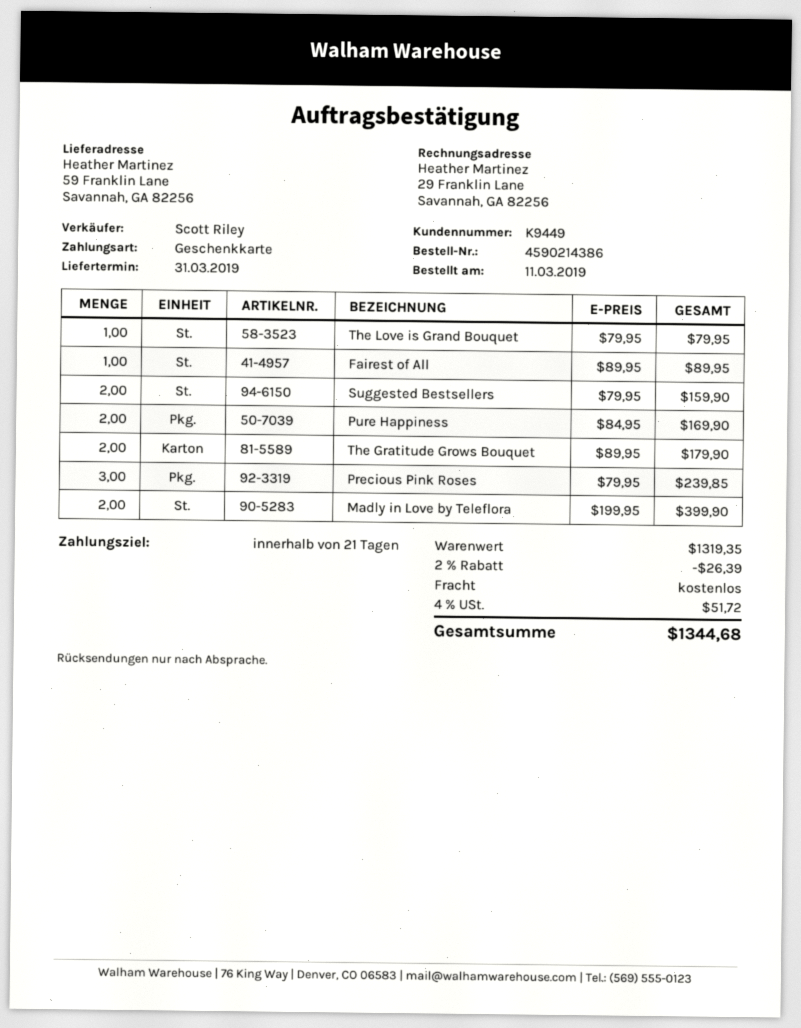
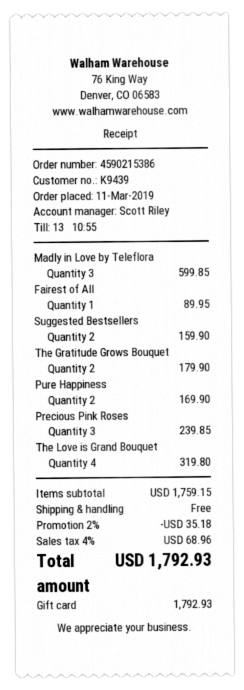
order number: 4590214386 -> 4590215386
customer number: K9449 -> K9439
The Love is Grand Bouquet: 1 for 79.95 -> 4 for 319.80
Madly in Love by Teleflora: 2 for 399.90 -> 3 for 599.85
subtotal: 1319.35 -> 1759.15
discount: 2% = 26.39 -> 2% = 35.18
tax: 4% = 51.72 -> 4% = 68.96
total: 1344.68 -> 1792.93

